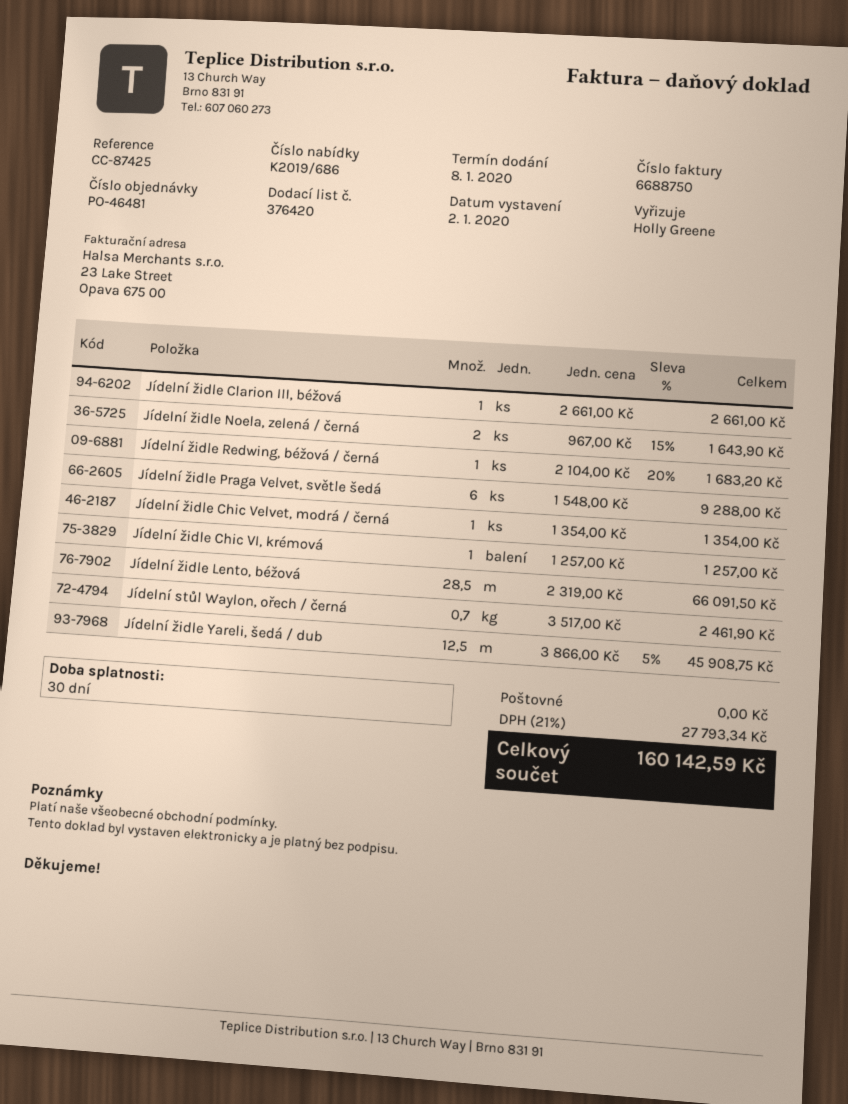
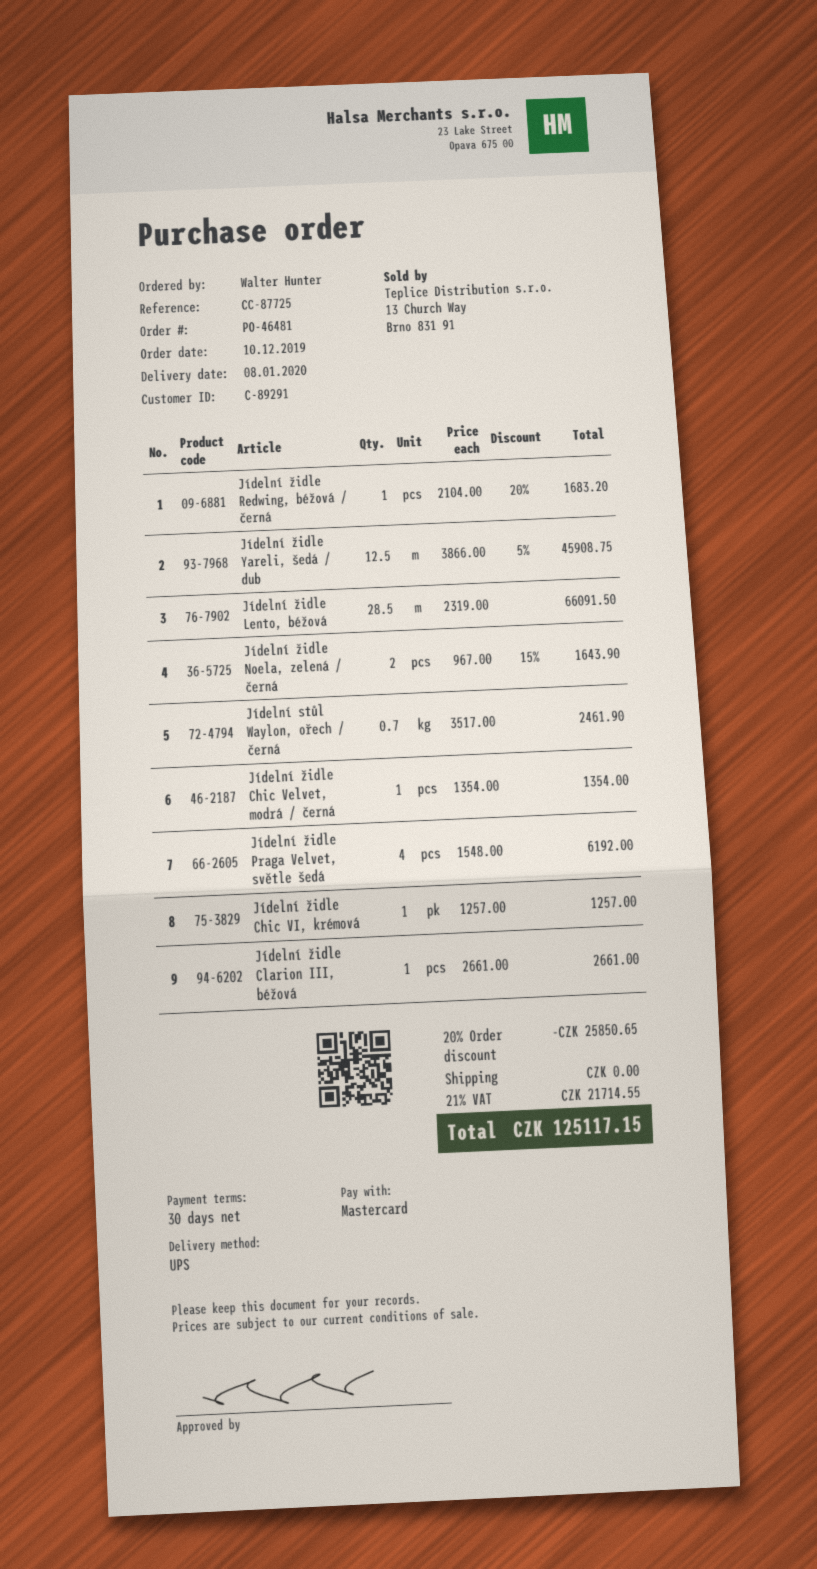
reference: CC-87425 -> CC-87725
Jídelní židle Praga Velvet, světle šedá: 6 x 1548.00 = 9288.00 -> 4 x 1548.00 = 6192.00
discount: none -> 20% = 25850.65
tax: 21% = 27793.34 -> 21% = 21714.55
total: 160142.59 -> 125117.15

